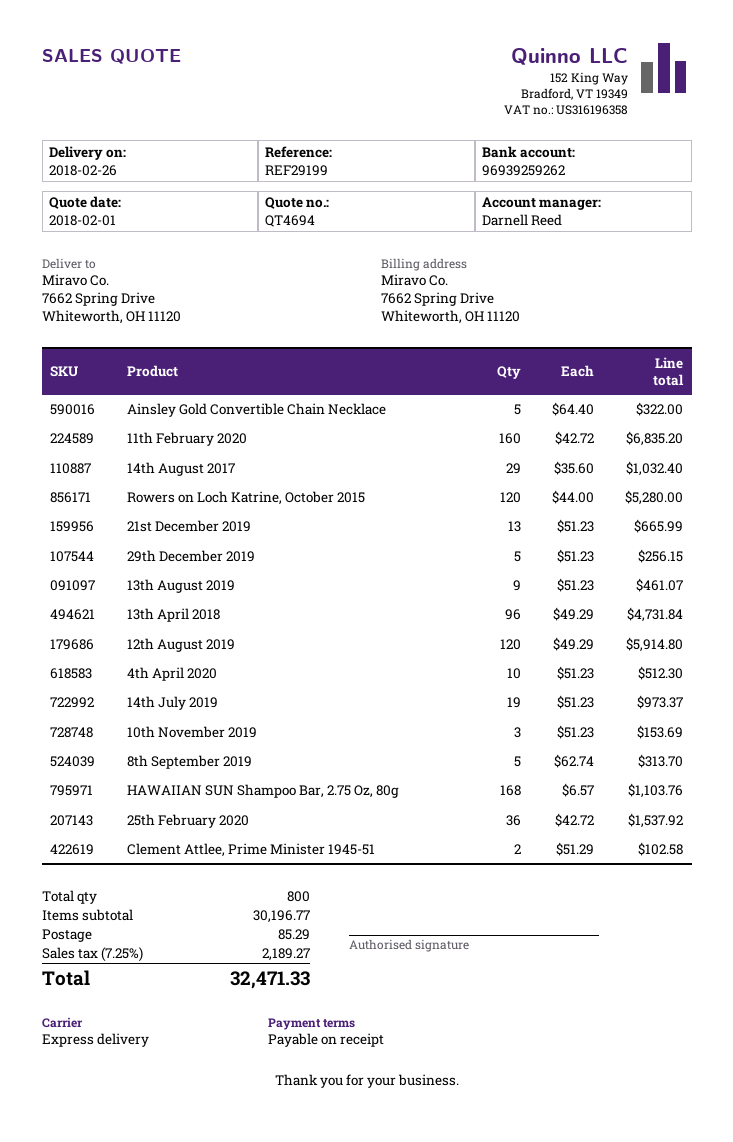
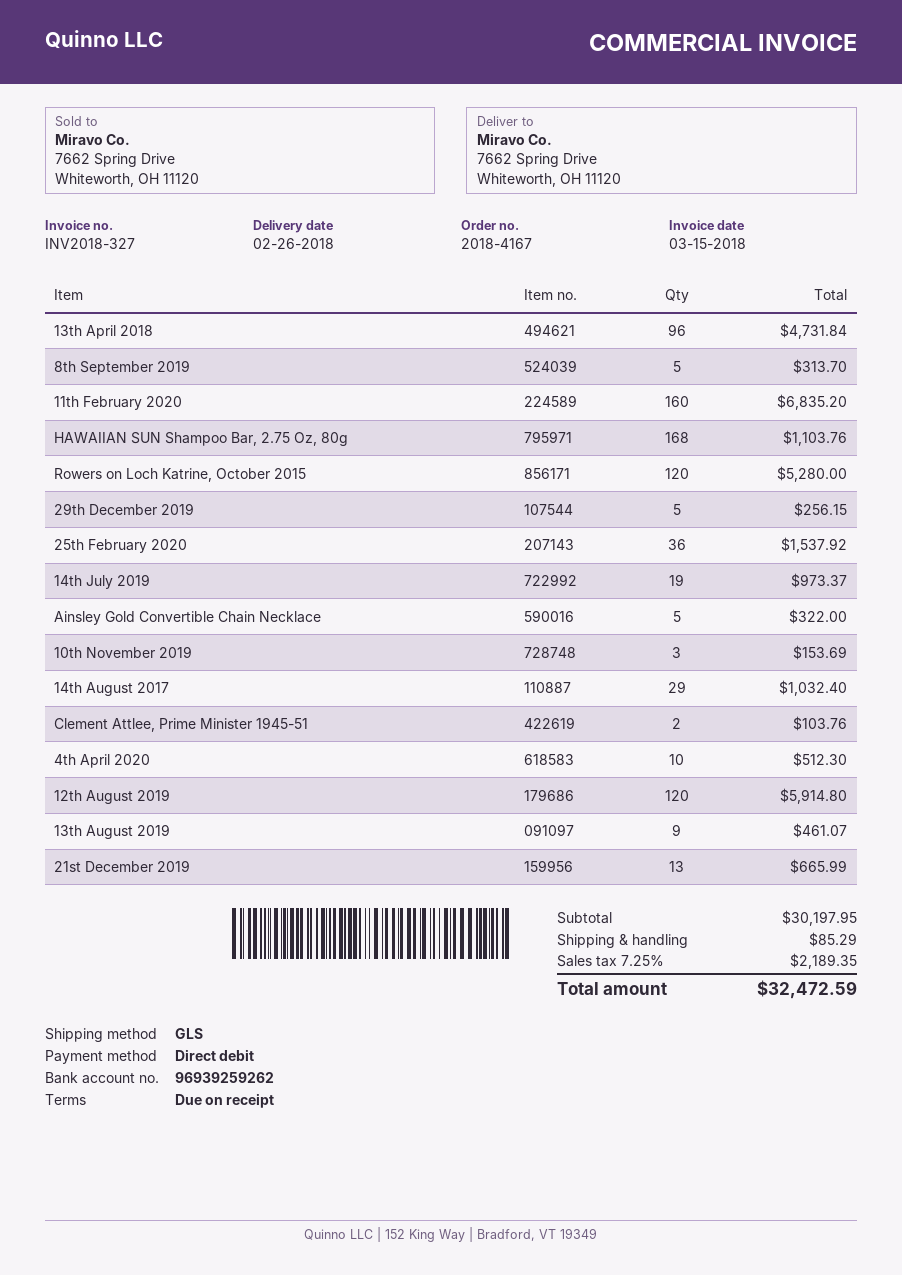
shipping method: express -> GLS
Clement Attlee, Prime Minister 1945-51: 2 for 102.58 -> 2 for 103.76
subtotal: 30196.77 -> 30197.95
tax: 7.25% = 2189.27 -> 7.25% = 2189.35
total: 32471.33 -> 32472.59

